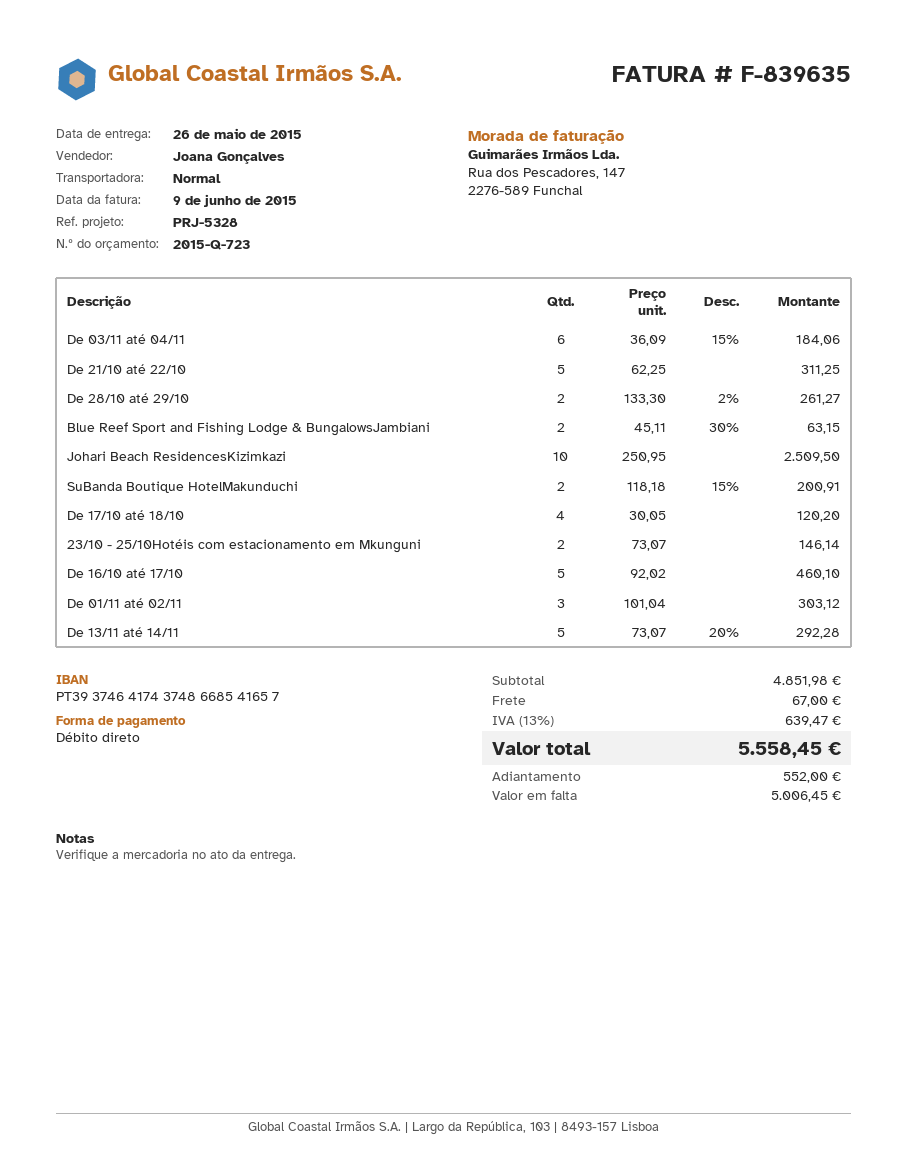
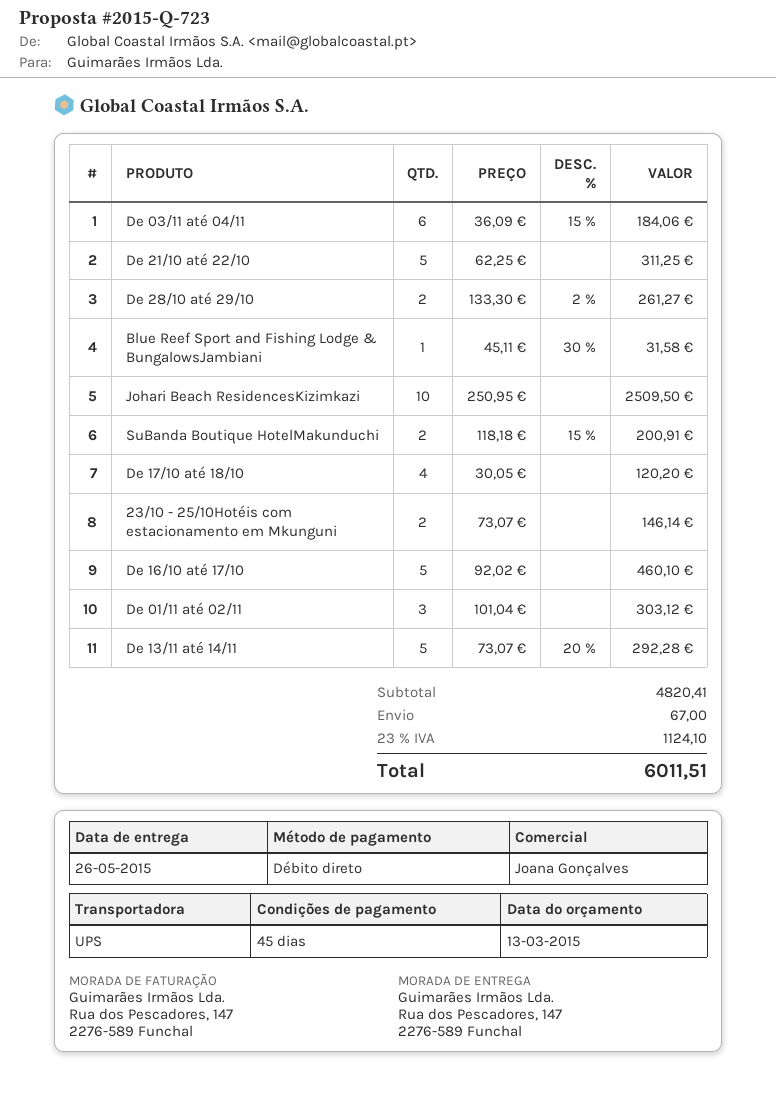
shipping method: standard -> UPS
Blue Reef Sport and Fishing Lodge & BungalowsJambiani: 2 x 45.11 - 30% = 63.15 -> 1 x 45.11 - 30% = 31.58
subtotal: 4851.98 -> 4820.41
tax: 13% = 639.47 -> 23% = 1124.10
total: 5558.45 -> 6011.51

